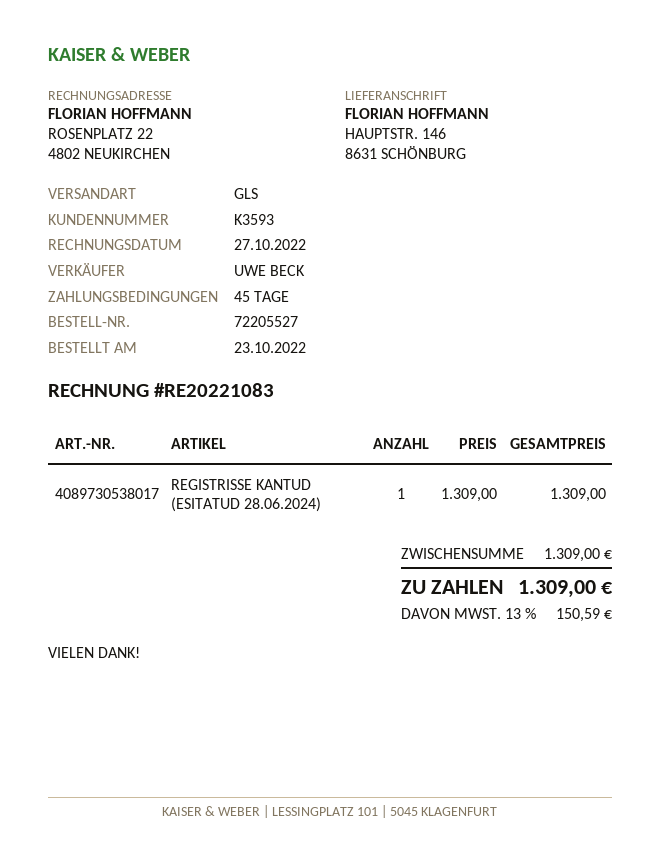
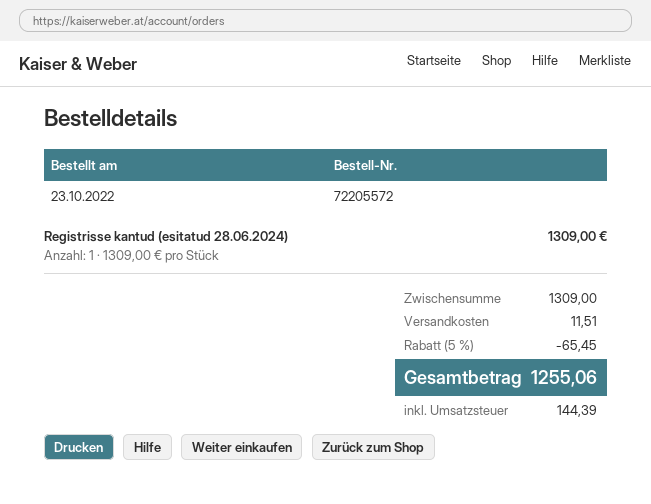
order number: 72205527 -> 72205572
discount: none -> 5% = 65.45
shipping: none -> 11.51
tax: 150.59 -> 144.39
total: 1309.00 -> 1255.06

